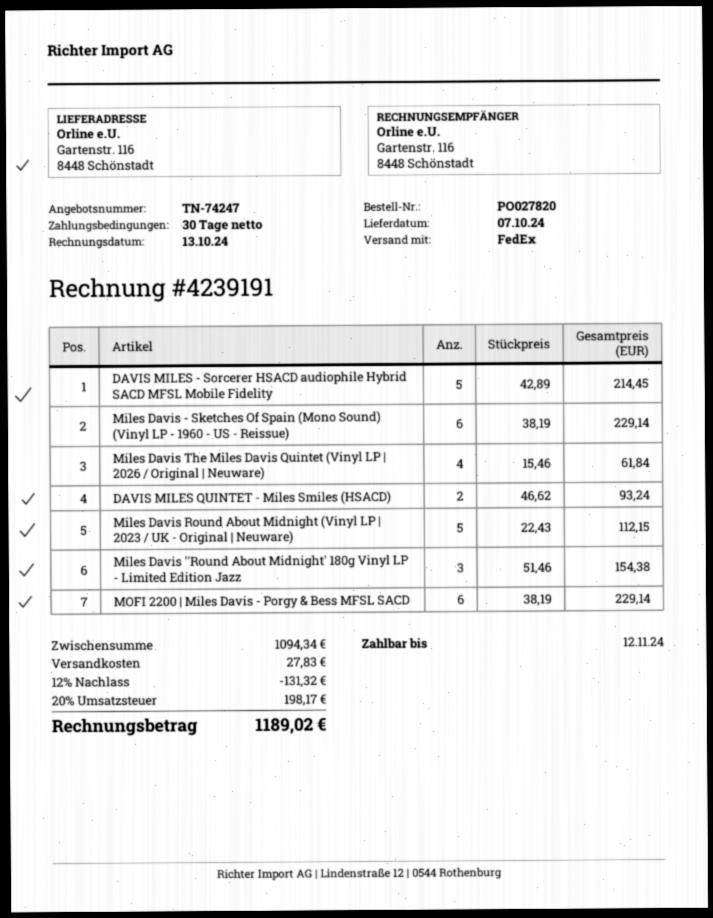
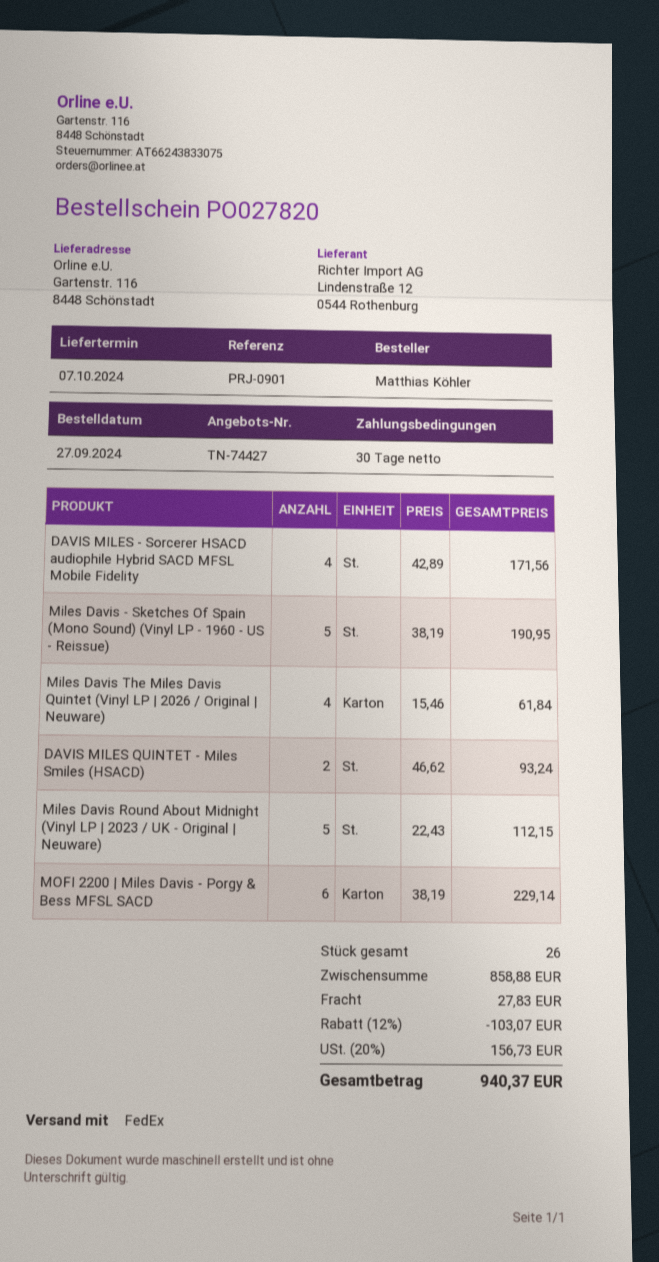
quote number: TN-74247 -> TN-74427
DAVIS MILES - Sorcerer HSACD audiophile Hybrid SACD MFSL Mobile Fidelity: 5 x 42.89 = 214.45 -> 4 x 42.89 = 171.56
Miles Davis - Sketches Of Spain (Mono Sound) (Vinyl LP - 1960 - US - Reissue): 6 x 38.19 = 229.14 -> 5 x 38.19 = 190.95
Miles Davis ''Round About Midnight' 180g Vinyl LP - Limited Edition Jazz: 3 x 51.46 = 154.38 -> none
subtotal: 1094.34 -> 858.88
discount: 12% = 131.32 -> 12% = 103.07
tax: 20% = 198.17 -> 20% = 156.73
total: 1189.02 -> 940.37

